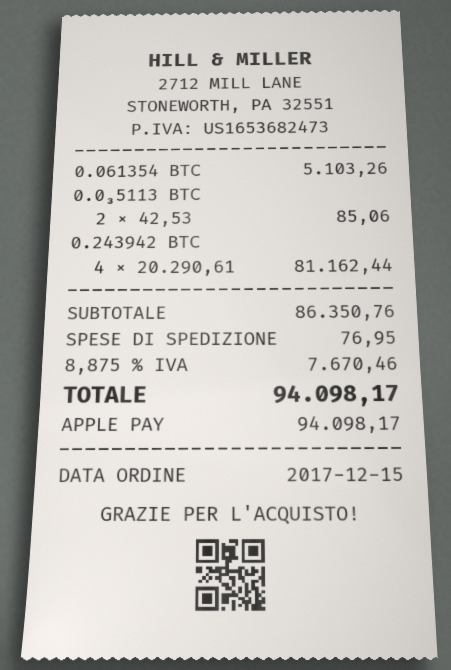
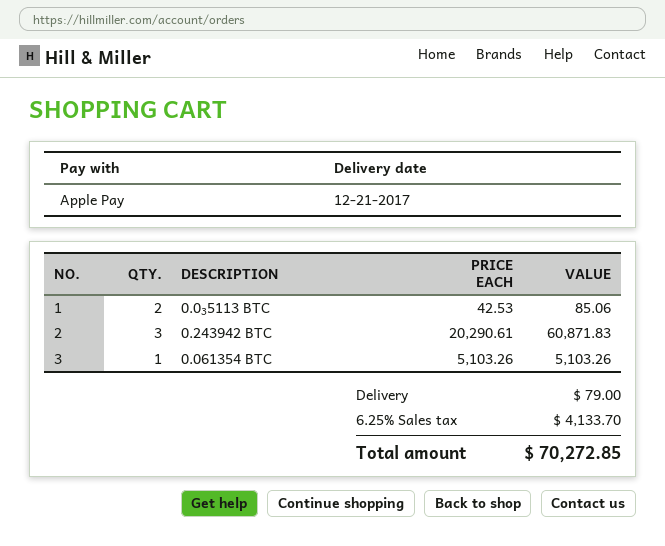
0.243942 BTC: 4 x 20290.61 = 81162.44 -> 3 x 20290.61 = 60871.83
shipping: 76.95 -> 79.00
tax: 8.875% = 7670.46 -> 6.25% = 4133.70
total: 94098.17 -> 70272.85

